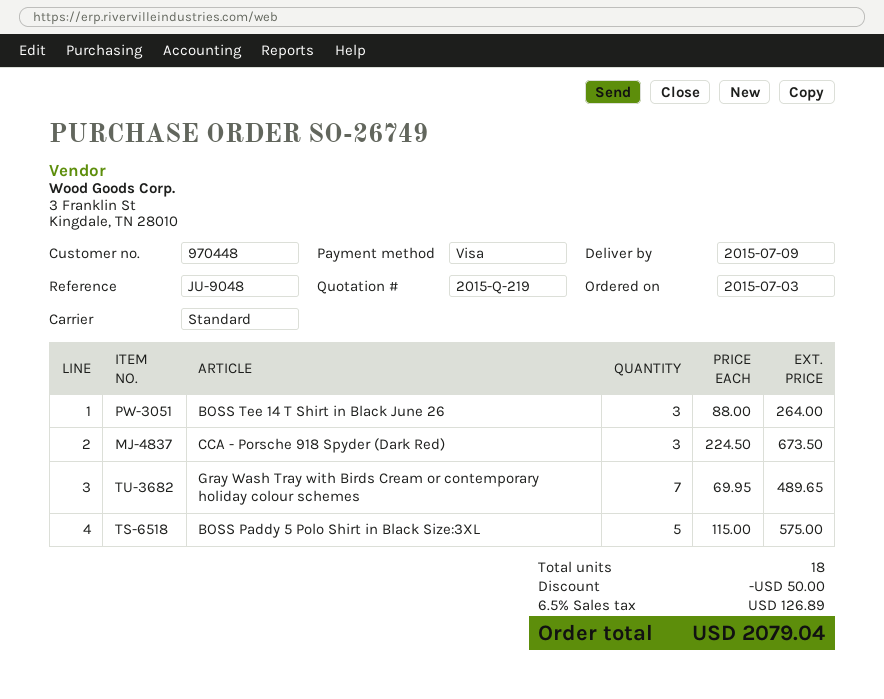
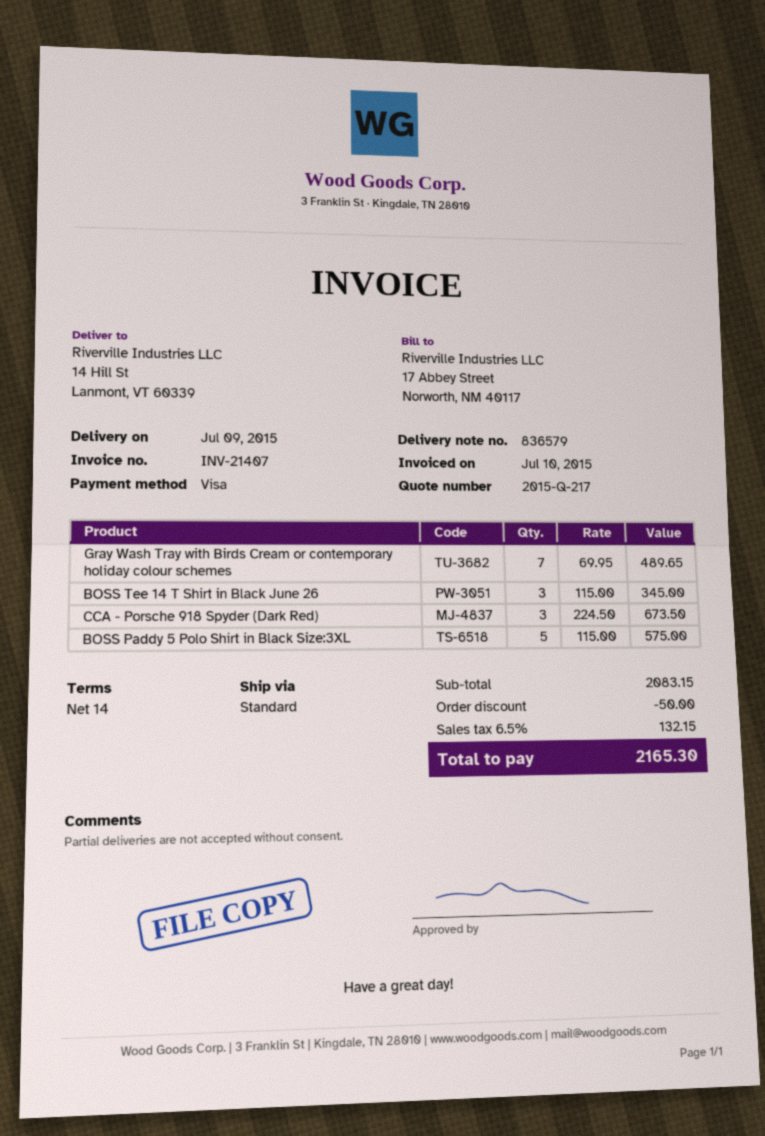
quote number: 2015-Q-219 -> 2015-Q-217
BOSS Tee 14 T Shirt in Black June 26: 3 x 88.00 = 264.00 -> 3 x 115.00 = 345.00
tax: 6.5% = 126.89 -> 6.5% = 132.15
total: 2079.04 -> 2165.30

